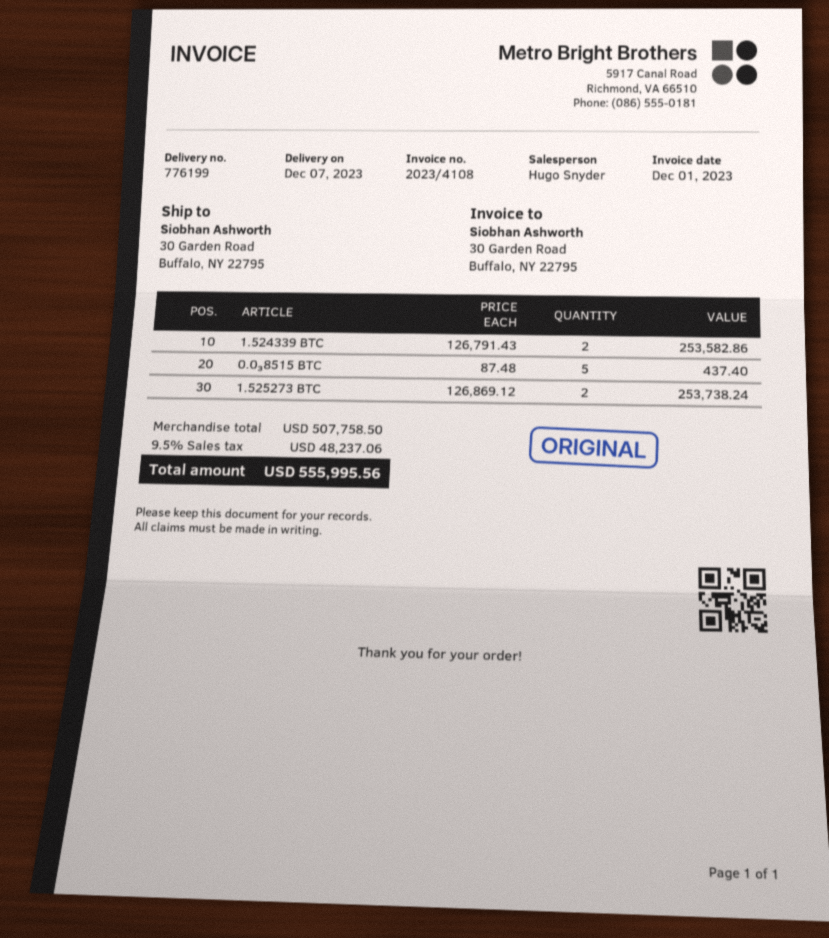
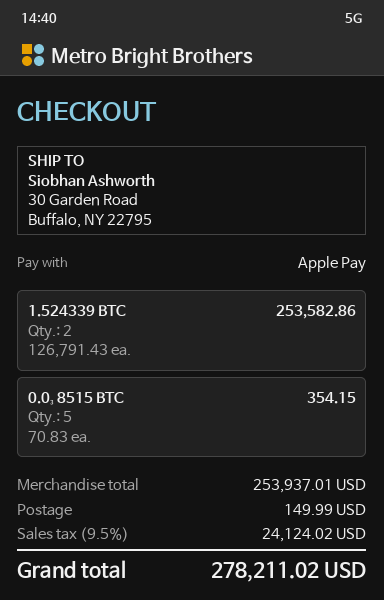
0.0₃8515 BTC: 5 x 87.48 = 437.40 -> 5 x 70.83 = 354.15
1.525273 BTC: 2 x 126869.12 = 253738.24 -> none
subtotal: 507758.50 -> 253937.01
shipping: none -> 149.99
tax: 9.5% = 48237.06 -> 9.5% = 24124.02
total: 555995.56 -> 278211.02

